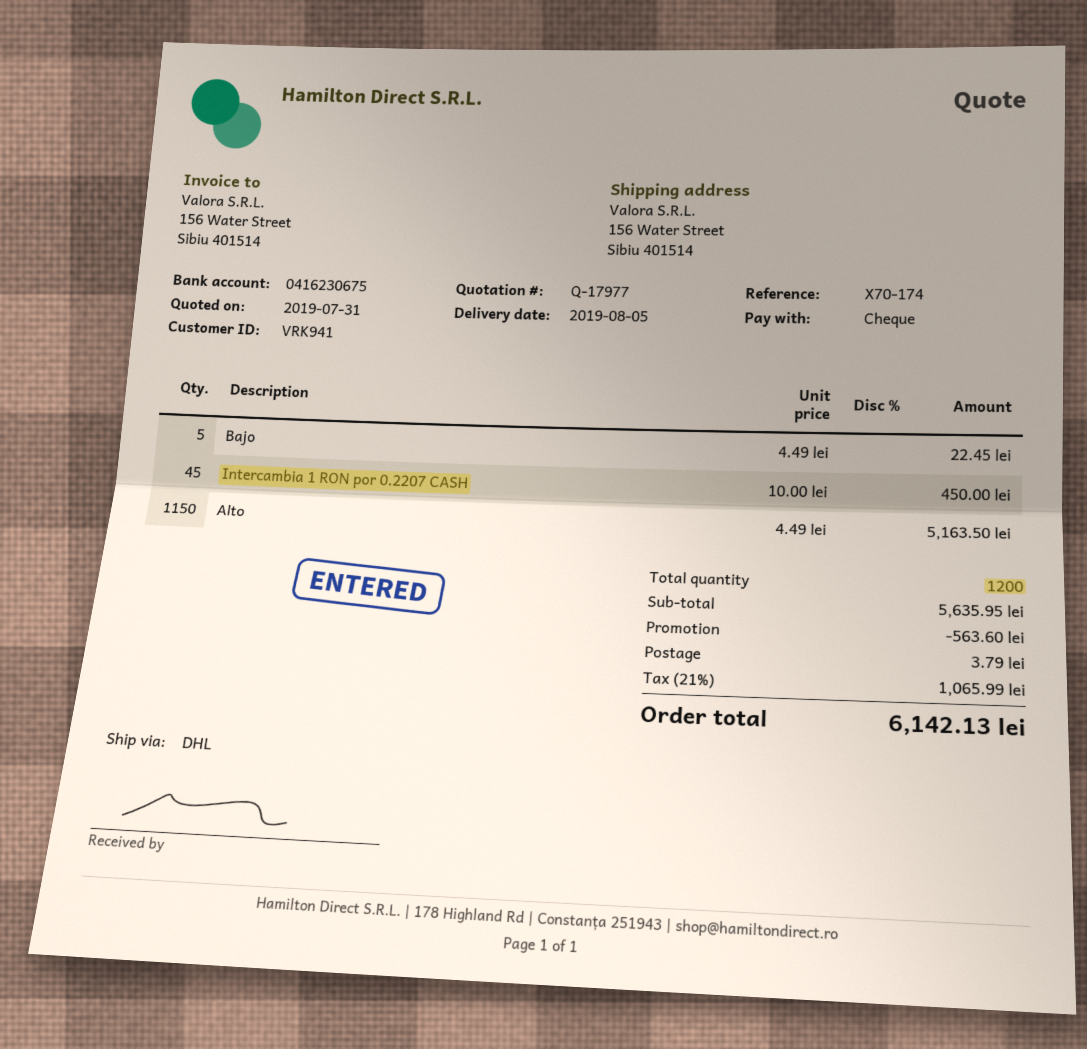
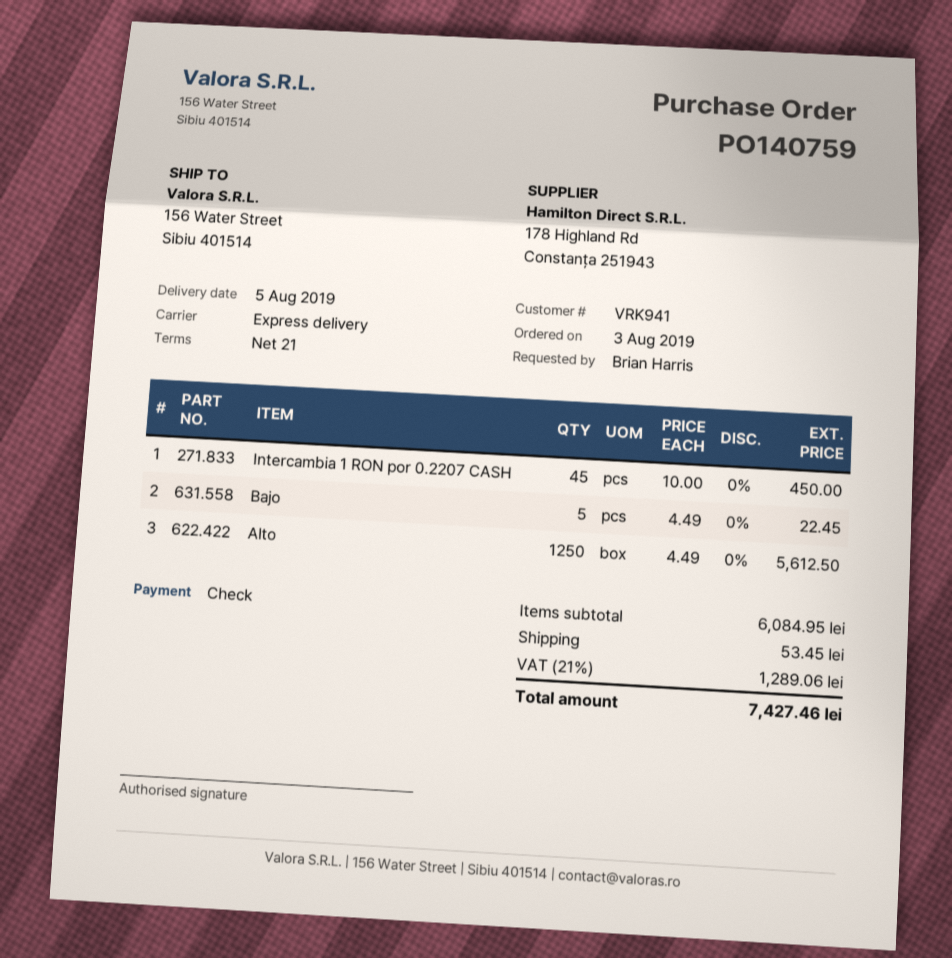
shipping method: DHL -> express
Alto: 1150 x 4.49 = 5163.50 -> 1250 x 4.49 = 5612.50
subtotal: 5635.95 -> 6084.95
discount: 563.60 -> none
shipping: 3.79 -> 53.45
tax: 21% = 1065.99 -> 21% = 1289.06
total: 6142.13 -> 7427.46

